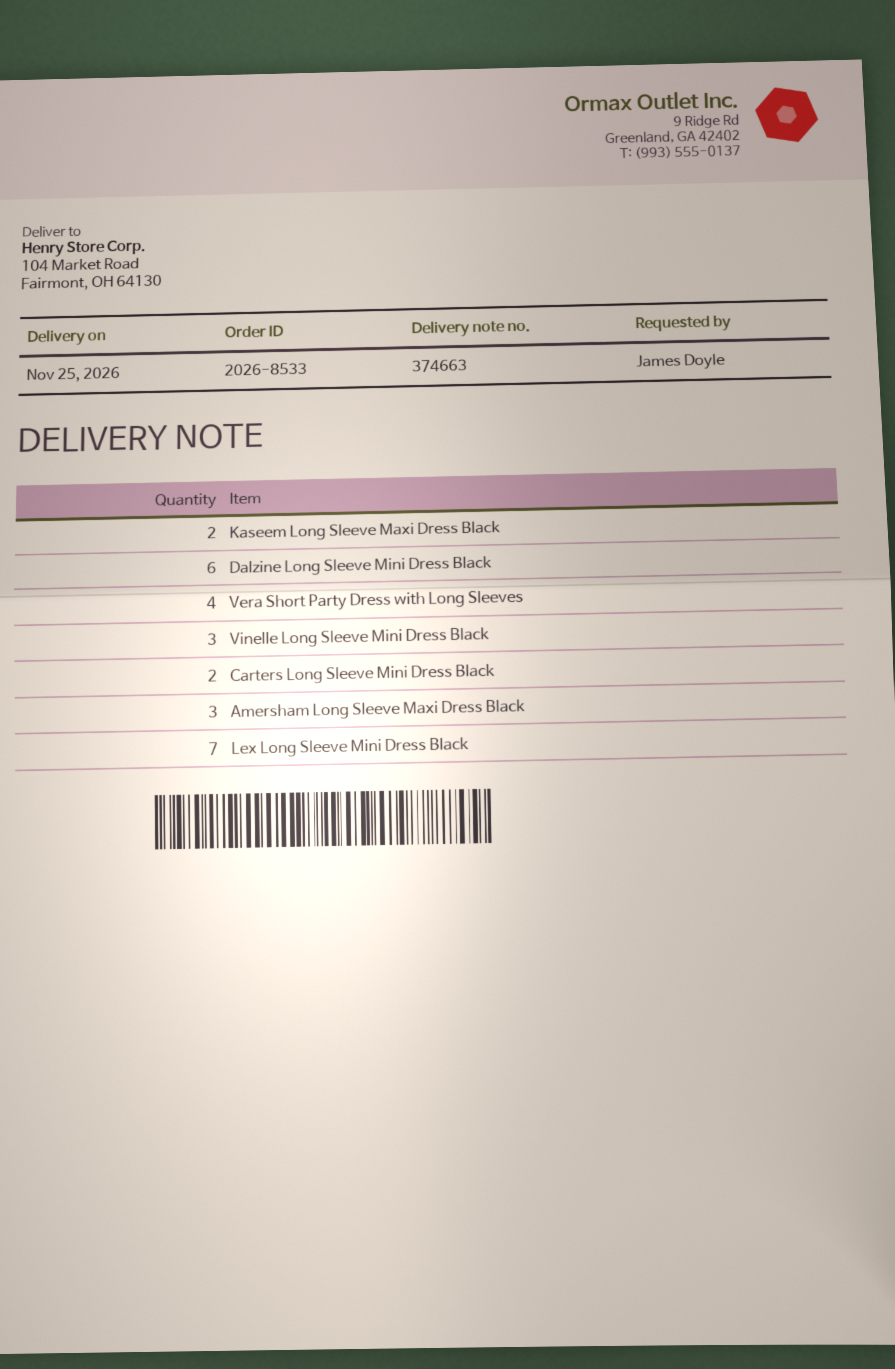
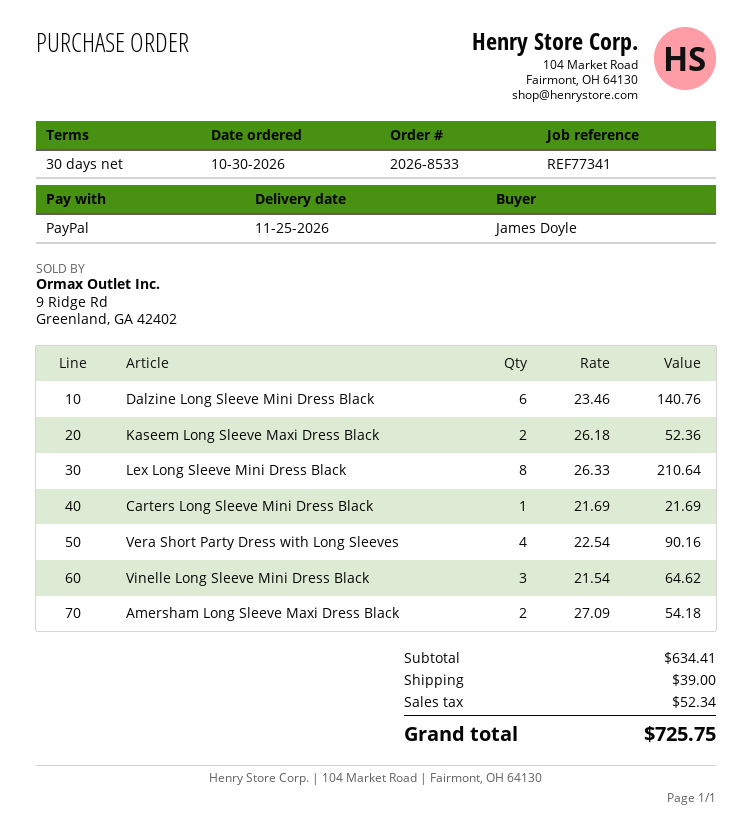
Carters Long Sleeve Mini Dress Black: 2 -> 1
Amersham Long Sleeve Maxi Dress Black: 3 -> 2
Lex Long Sleeve Mini Dress Black: 7 -> 8

